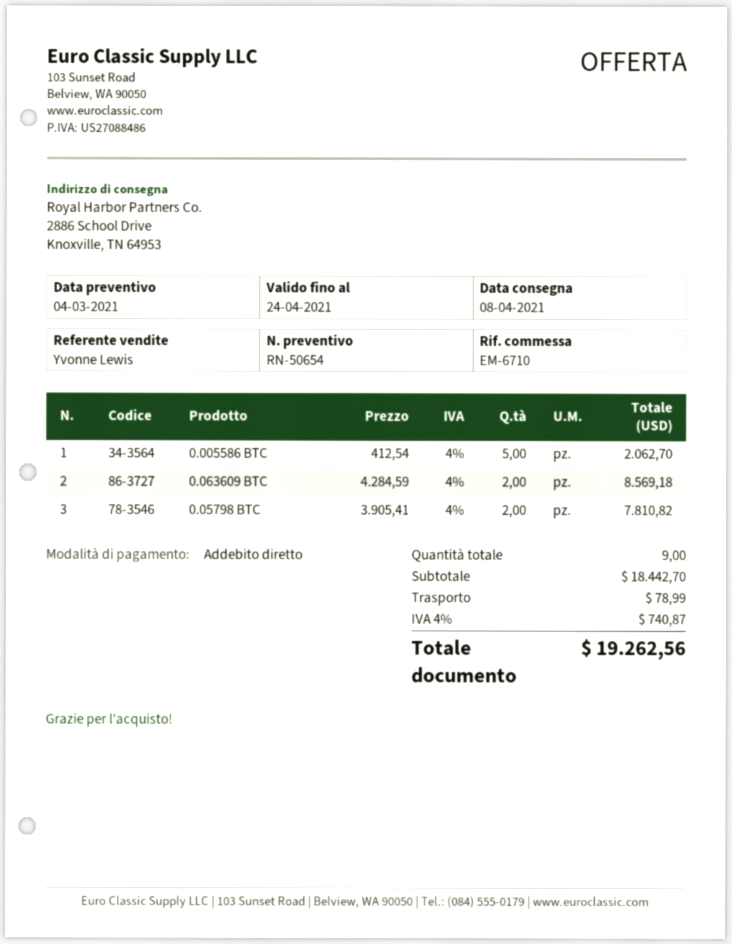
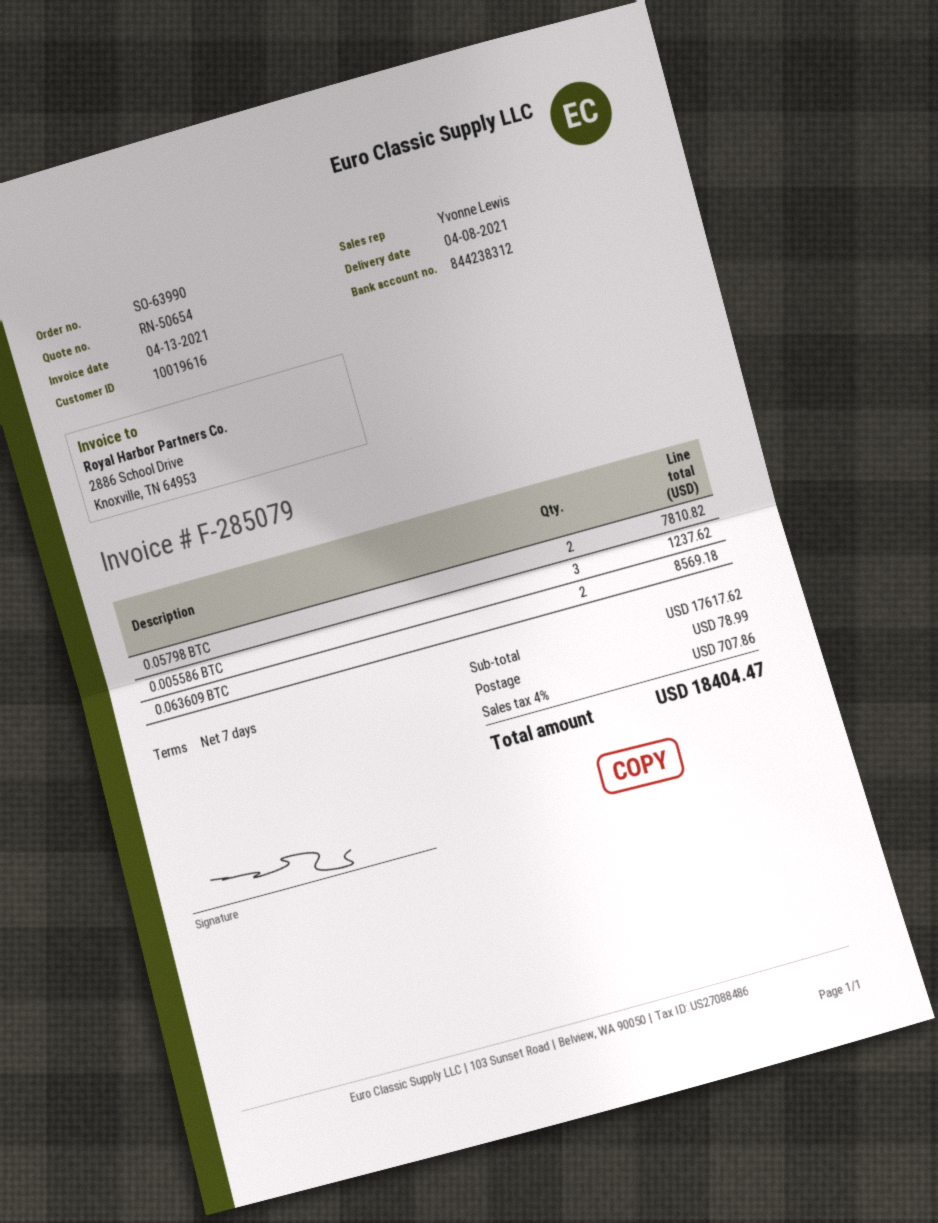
0.005586 BTC: 5 for 2062.70 -> 3 for 1237.62
subtotal: 18442.70 -> 17617.62
tax: 4% = 740.87 -> 4% = 707.86
total: 19262.56 -> 18404.47

